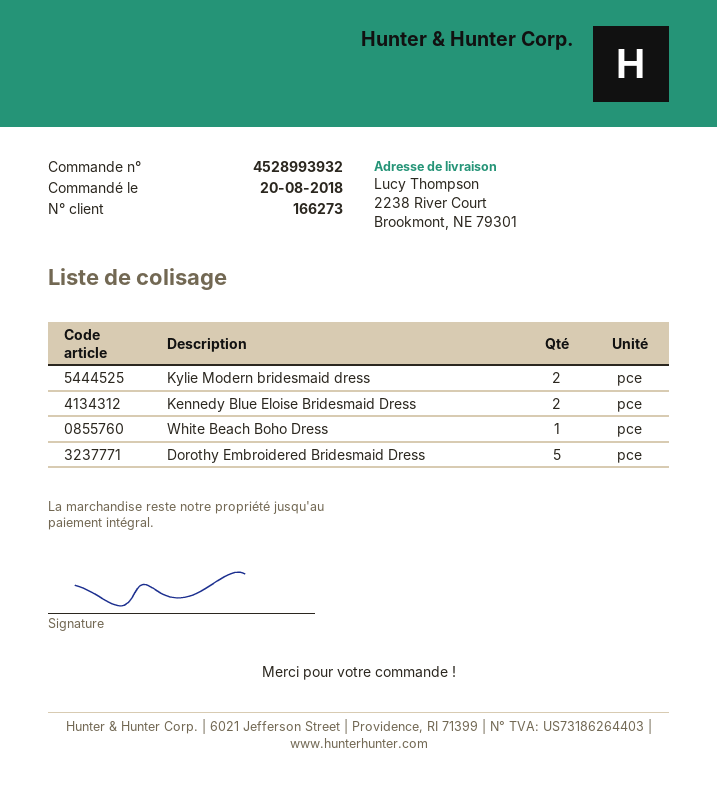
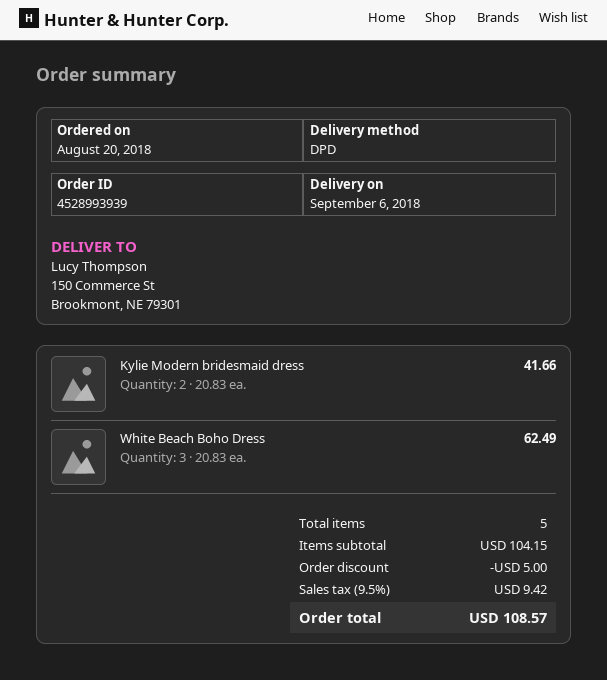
order number: 4528993932 -> 4528993939
ship to: 2238 River Court, Brookmont, NE 79301 -> 150 Commerce St, Brookmont, NE 79301
Kennedy Blue Eloise Bridesmaid Dress: 2 -> none
White Beach Boho Dress: 1 -> 3
Dorothy Embroidered Bridesmaid Dress: 5 -> none

